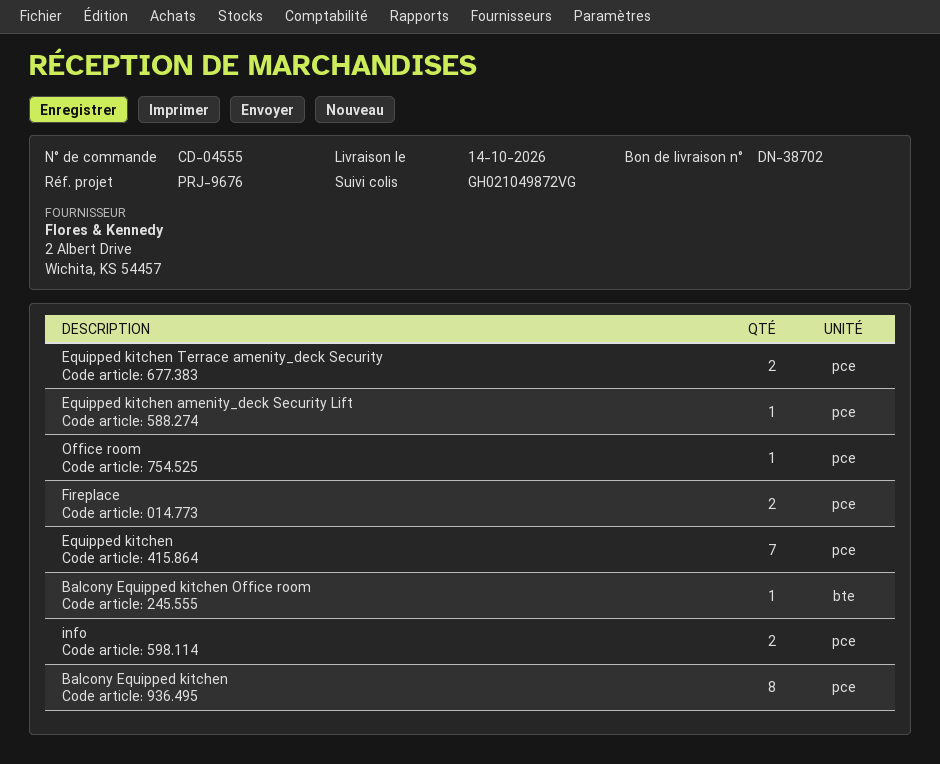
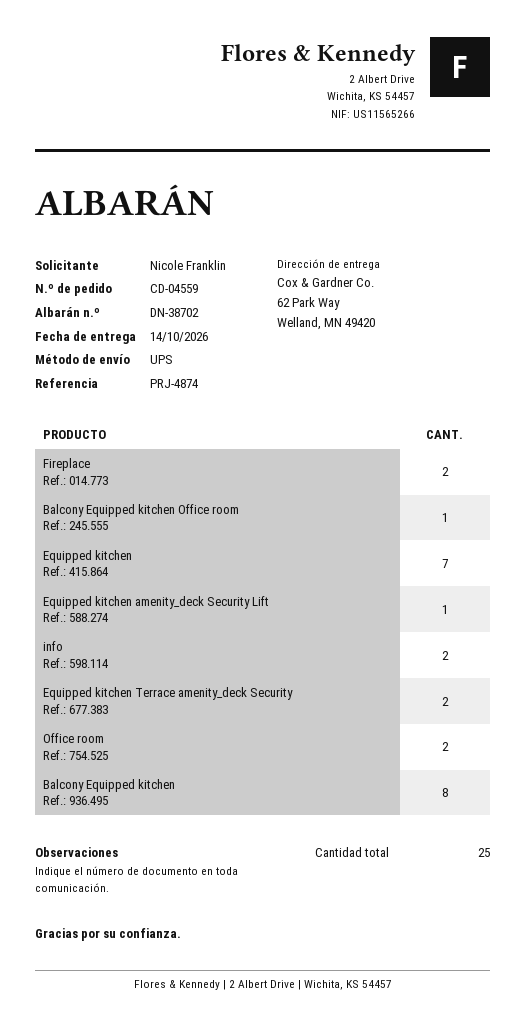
order number: CD-04555 -> CD-04559
reference: PRJ-9676 -> PRJ-4874
Office room: 1 -> 2

